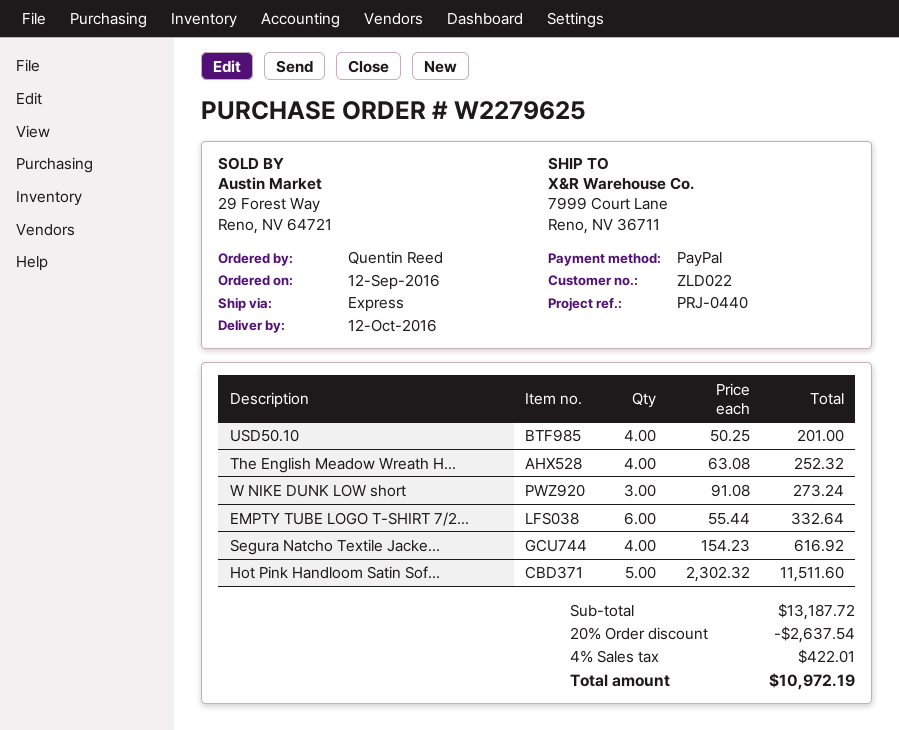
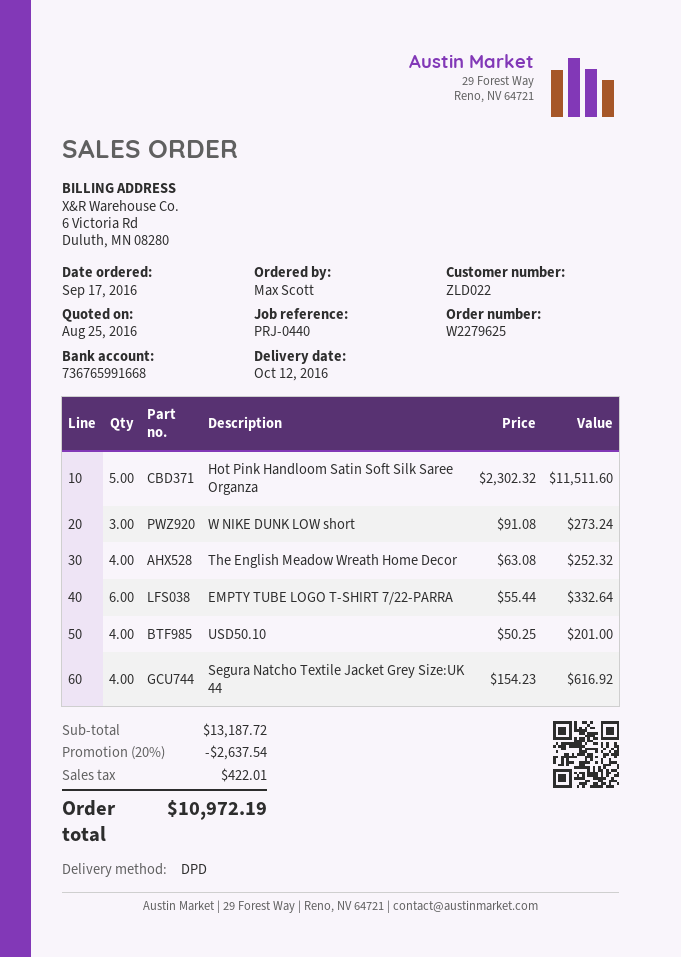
order date: 2016-09-12 -> 2016-09-17
ordered by: Quentin Reed -> Max Scott
shipping method: express -> DPD

